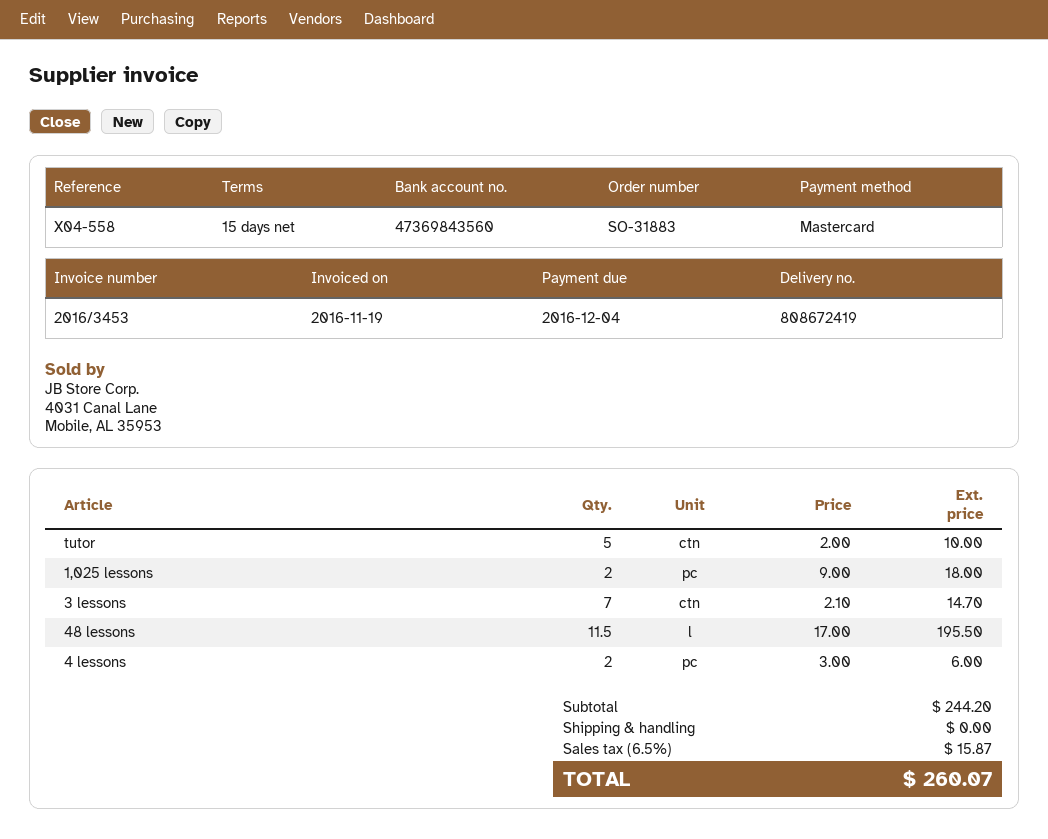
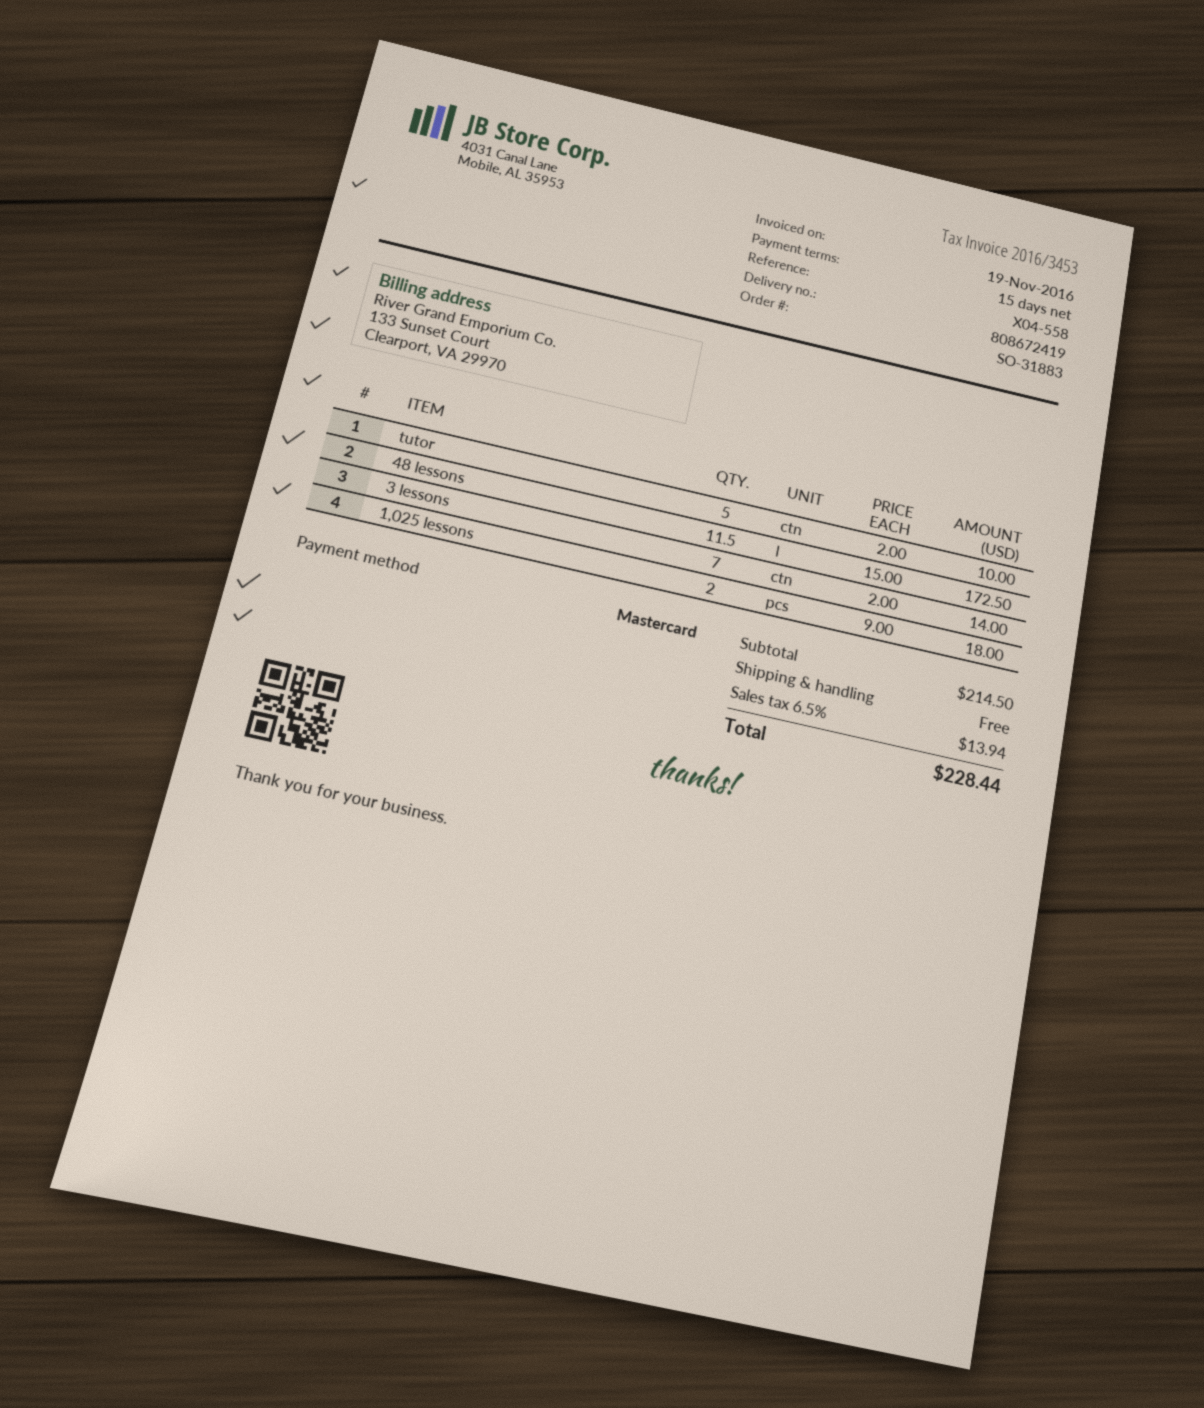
3 lessons: 7 x 2.10 = 14.70 -> 7 x 2.00 = 14.00
48 lessons: 11.5 x 17.00 = 195.50 -> 11.5 x 15.00 = 172.50
4 lessons: 2 x 3.00 = 6.00 -> none
subtotal: 244.20 -> 214.50
tax: 6.5% = 15.87 -> 6.5% = 13.94
total: 260.07 -> 228.44

